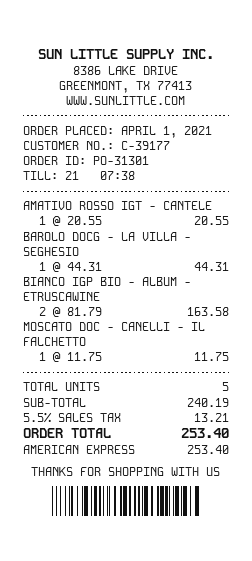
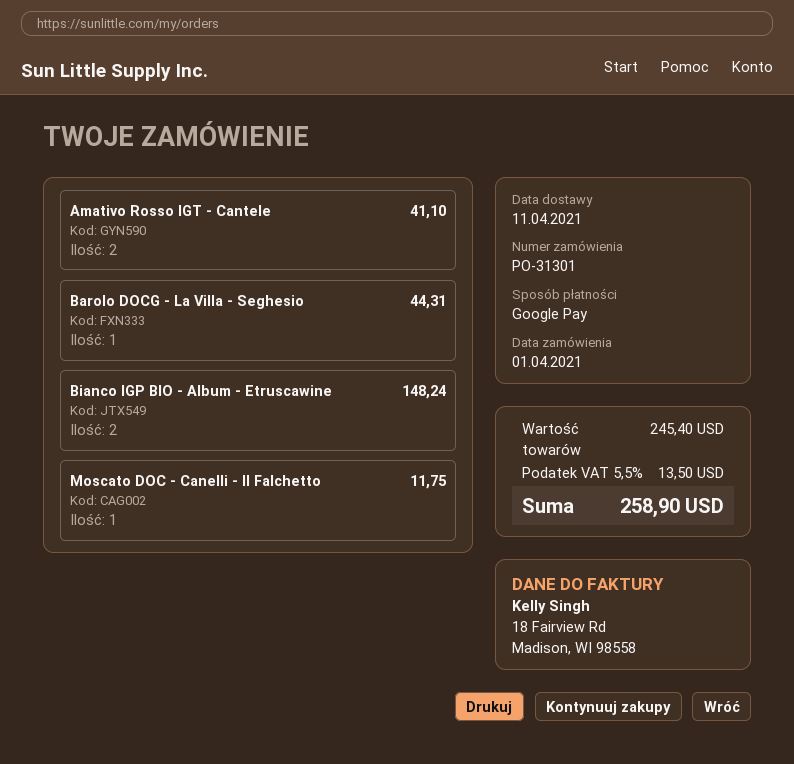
payment method: American Express -> Google Pay
AMATIVO ROSSO IGT - CANTELE: 1 for 20.55 -> 2 for 41.10
BIANCO IGP BIO - ALBUM - ETRUSCAWINE: 2 for 163.58 -> 2 for 148.24
subtotal: 240.19 -> 245.40
tax: 5.5% = 13.21 -> 5.5% = 13.50
total: 253.40 -> 258.90

